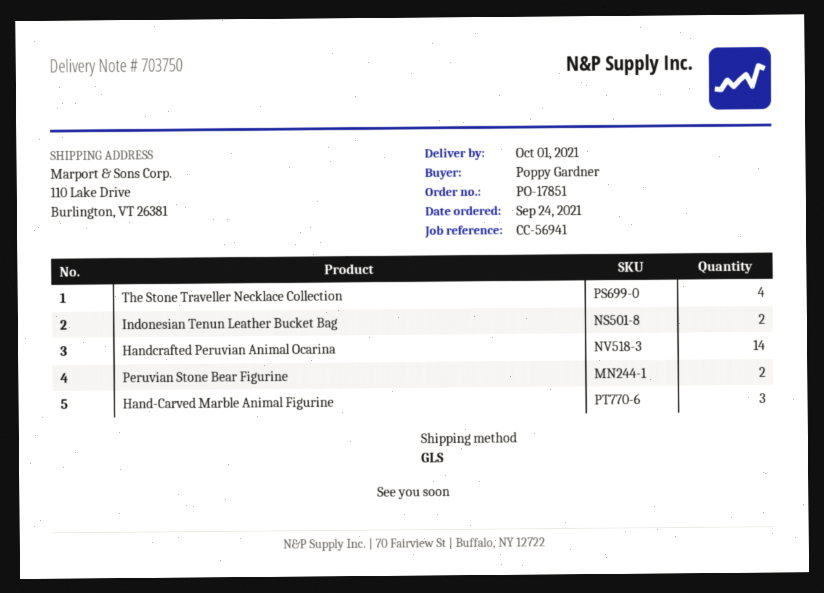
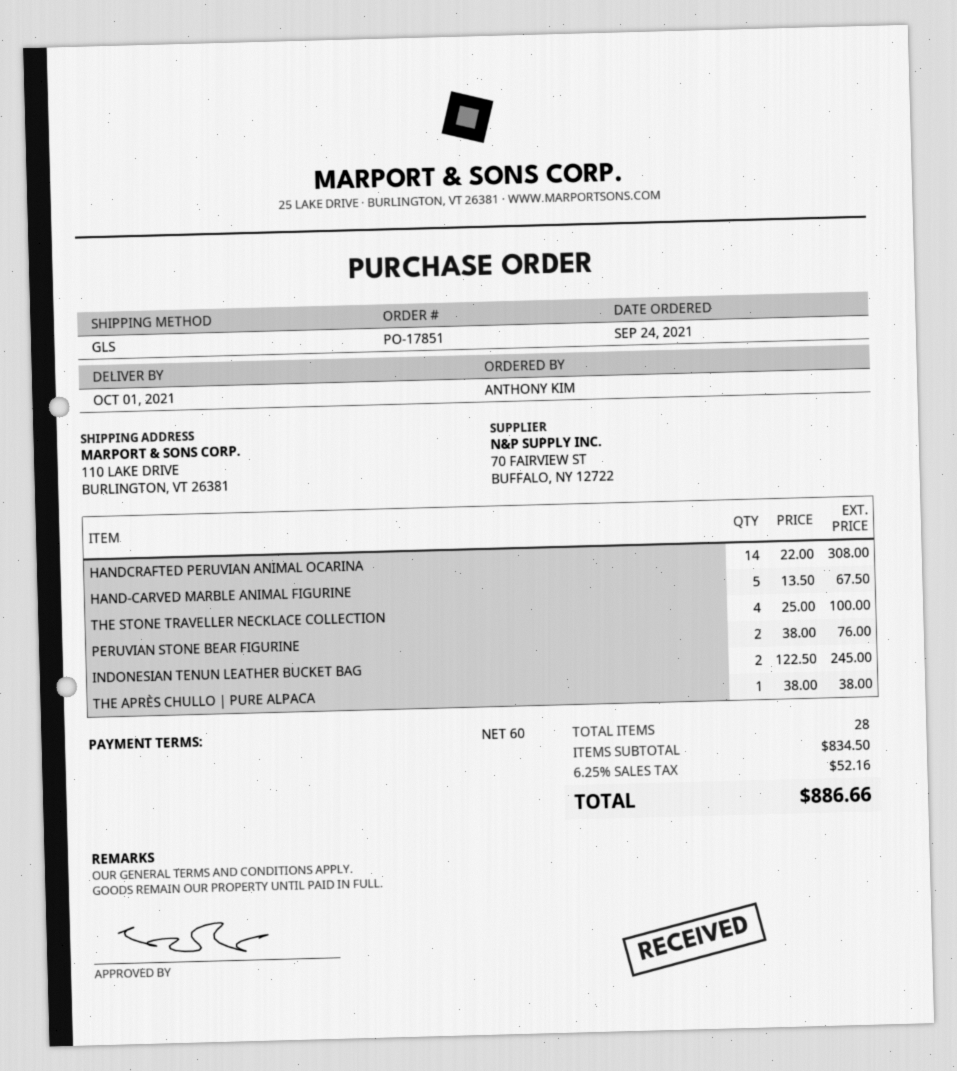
ordered by: Poppy Gardner -> ANTHONY KIM
Hand-Carved Marble Animal Figurine: 3 -> 5
THE APRÈS CHULLO | PURE ALPACA: none -> 1

